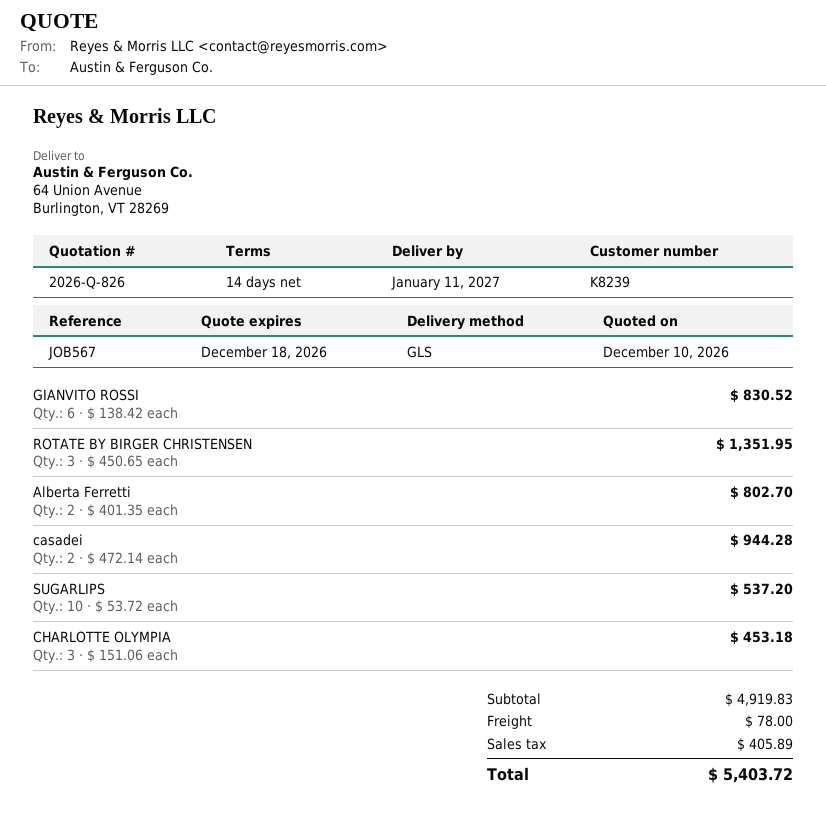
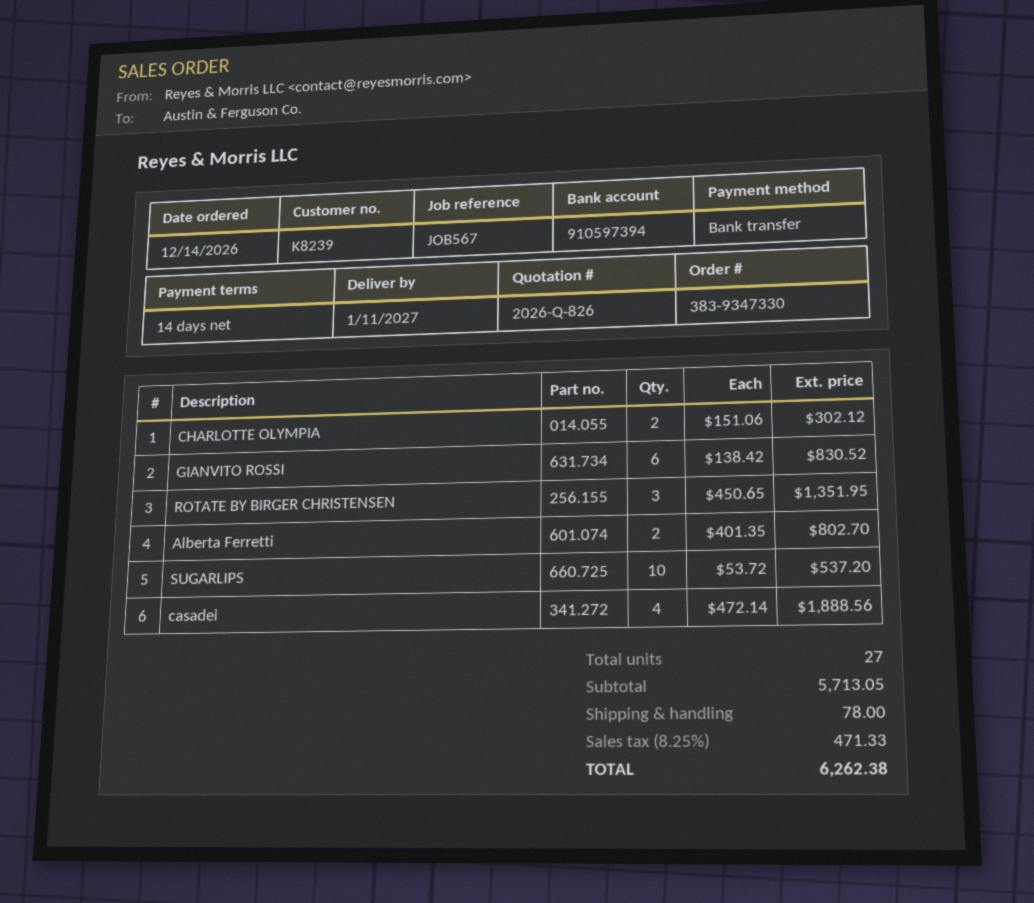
casadei: 2 x 472.14 = 944.28 -> 4 x 472.14 = 1888.56
CHARLOTTE OLYMPIA: 3 x 151.06 = 453.18 -> 2 x 151.06 = 302.12
subtotal: 4919.83 -> 5713.05
tax: 405.89 -> 471.33
total: 5403.72 -> 6262.38

